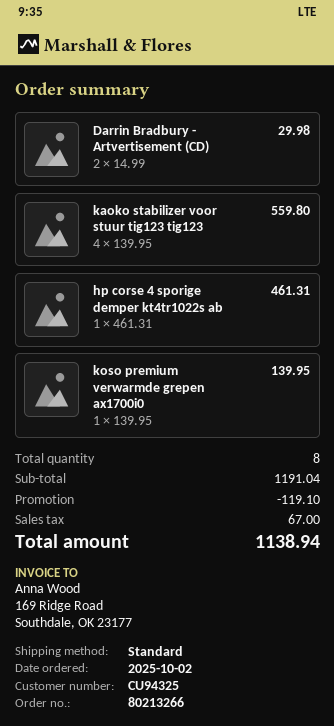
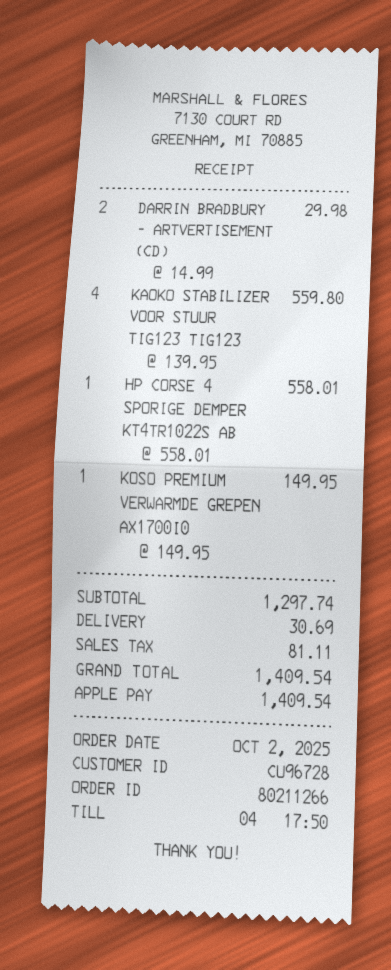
order number: 80213266 -> 80211266
customer number: CU94325 -> CU96728
hp corse 4 sporige demper kt4tr1022s ab: 1 x 461.31 = 461.31 -> 1 x 558.01 = 558.01
koso premium verwarmde grepen ax1700i0: 1 x 139.95 = 139.95 -> 1 x 149.95 = 149.95
subtotal: 1191.04 -> 1297.74
discount: 119.10 -> none
shipping: none -> 30.69
tax: 67.00 -> 81.11
total: 1138.94 -> 1409.54

